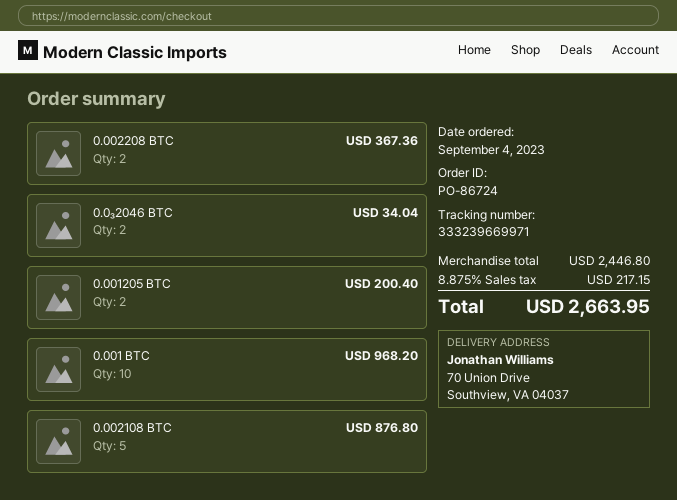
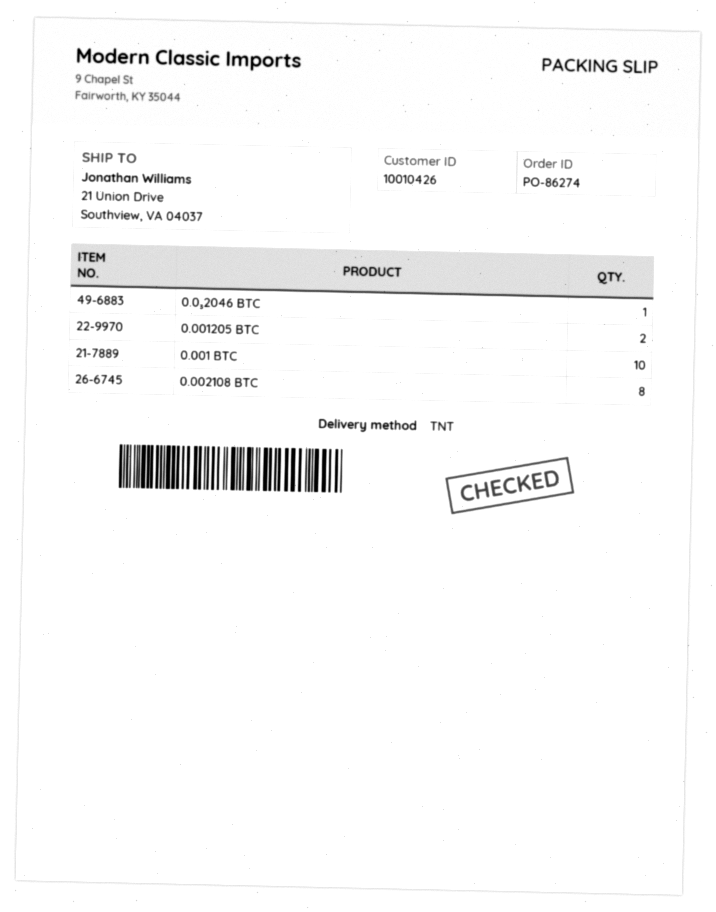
order number: PO-86724 -> PO-86274
ship to: 70 Union Drive, Southview, VA 04037 -> 21 Union Drive, Southview, VA 04037
0.002208 BTC: 2 -> none
0.0₃2046 BTC: 2 -> 1
0.002108 BTC: 5 -> 8

